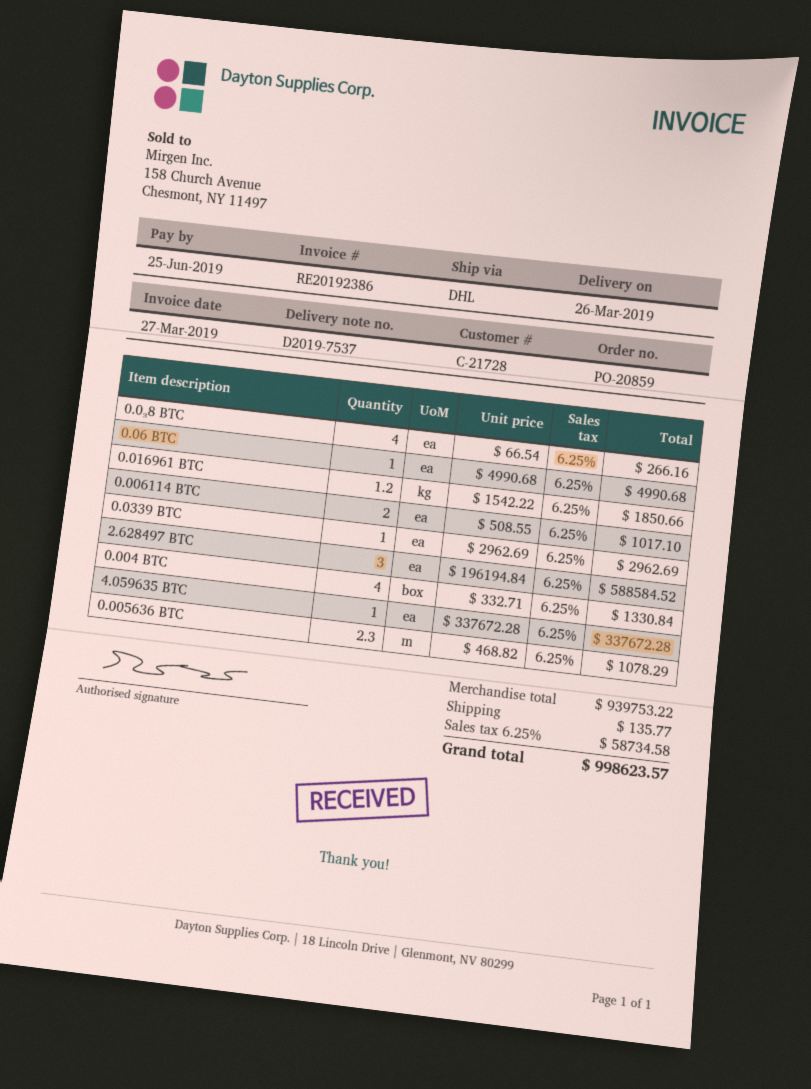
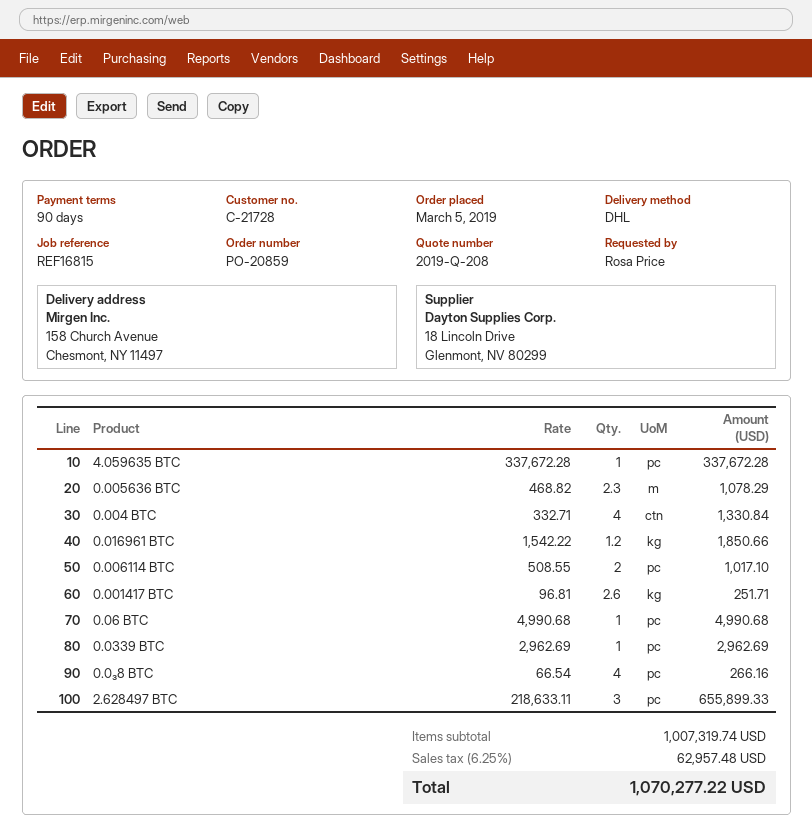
2.628497 BTC: 3 x 196194.84 = 588584.52 -> 3 x 218633.11 = 655899.33
0.001417 BTC: none -> 2.6 x 96.81 = 251.71
subtotal: 939753.22 -> 1007319.74
shipping: 135.77 -> none
tax: 6.25% = 58734.58 -> 6.25% = 62957.48
total: 998623.57 -> 1070277.22

